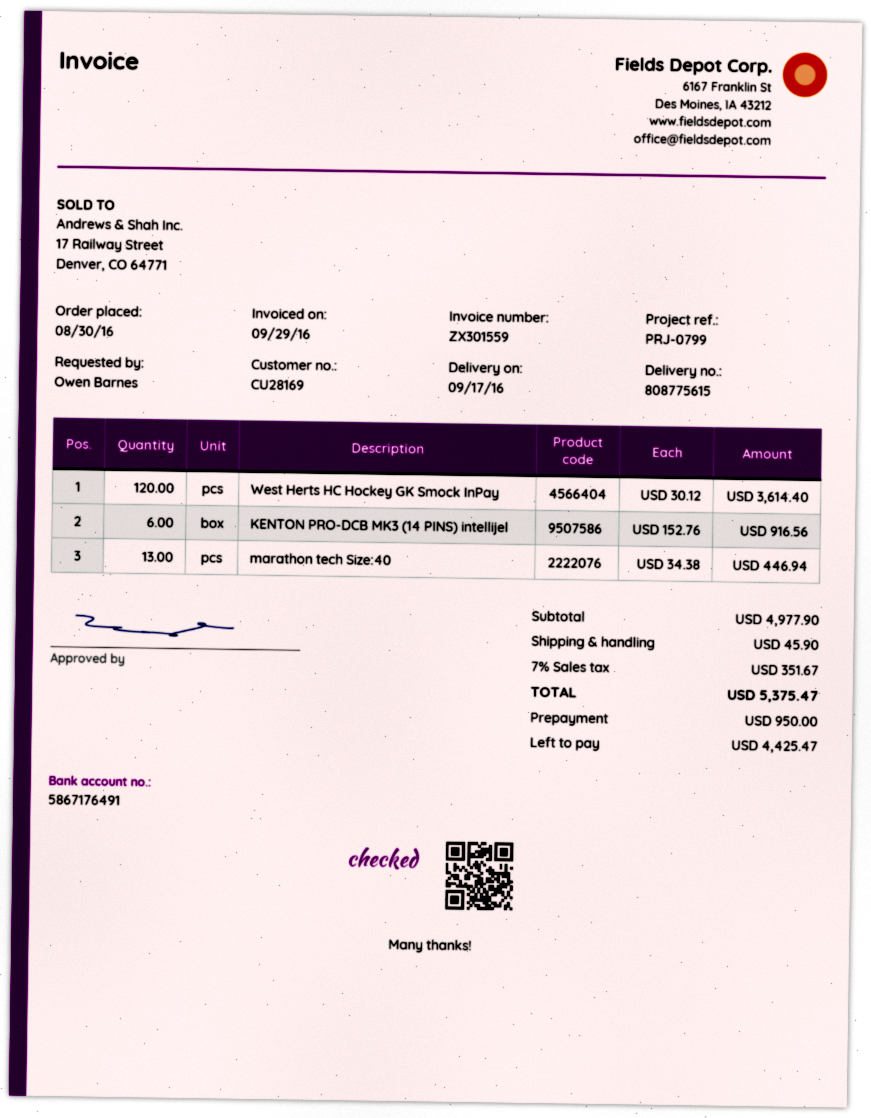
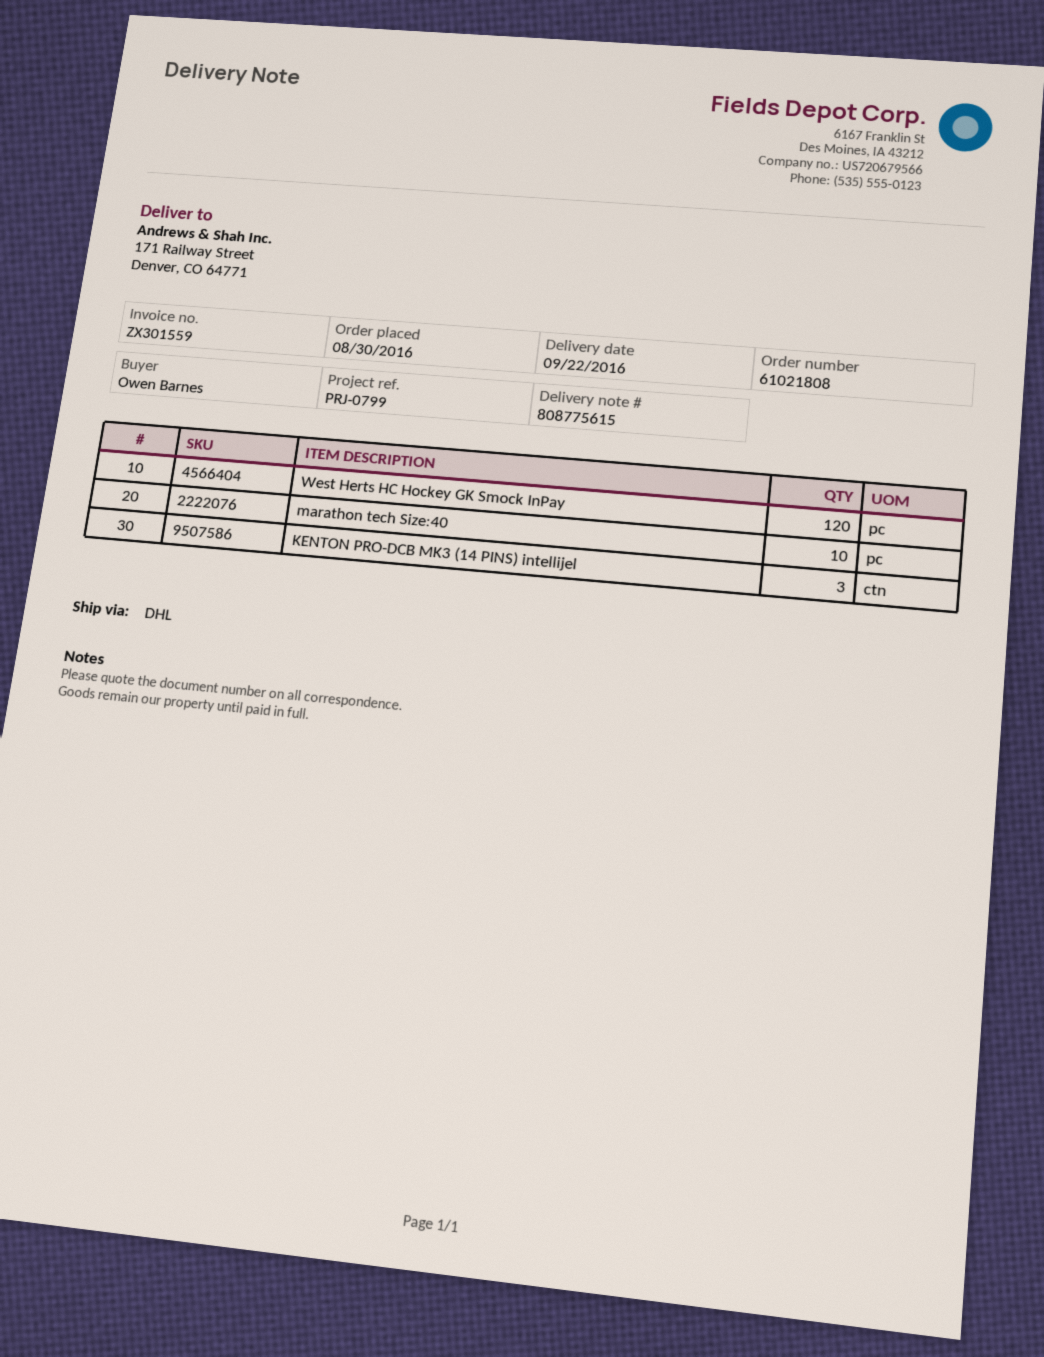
delivery date: 2016-09-17 -> 2016-09-22
KENTON PRO-DCB MK3 (14 PINS) intellijel: 6 -> 3
marathon tech Size:40: 13 -> 10

